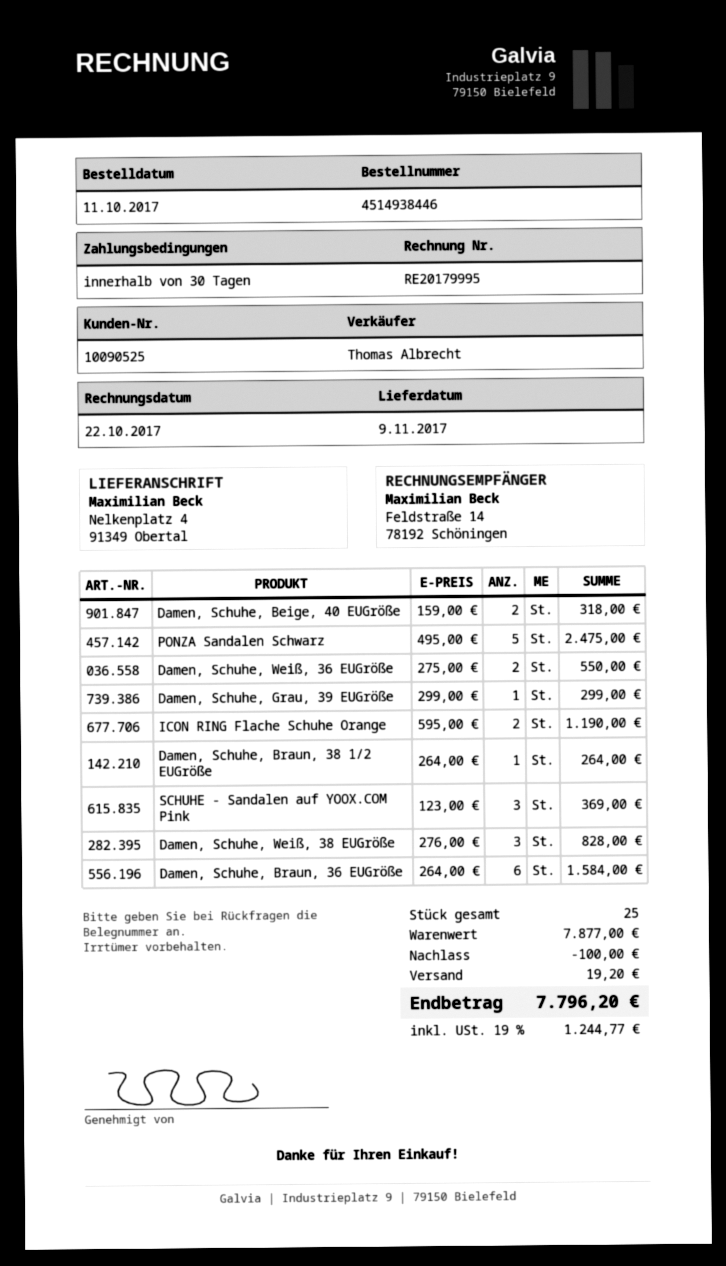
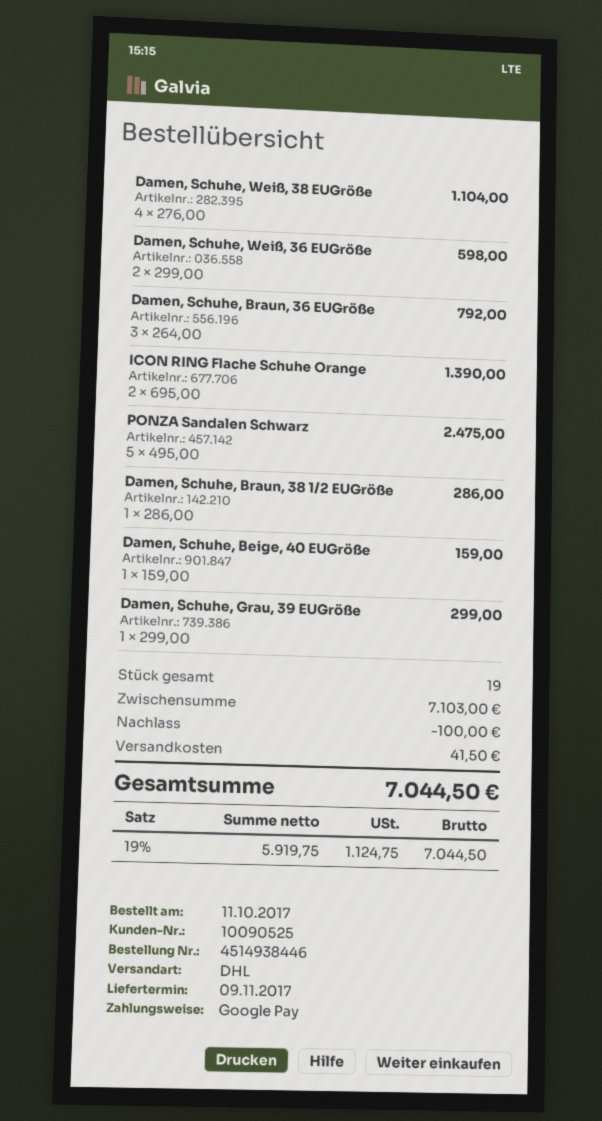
Damen, Schuhe, Beige, 40 EUGröße: 2 x 159.00 = 318.00 -> 1 x 159.00 = 159.00
Damen, Schuhe, Weiß, 36 EUGröße: 2 x 275.00 = 550.00 -> 2 x 299.00 = 598.00
ICON RING Flache Schuhe Orange: 2 x 595.00 = 1190.00 -> 2 x 695.00 = 1390.00
Damen, Schuhe, Braun, 38 1/2 EUGröße: 1 x 264.00 = 264.00 -> 1 x 286.00 = 286.00
SCHUHE - Sandalen auf YOOX.COM Pink: 3 x 123.00 = 369.00 -> none
Damen, Schuhe, Weiß, 38 EUGröße: 3 x 276.00 = 828.00 -> 4 x 276.00 = 1104.00
Damen, Schuhe, Braun, 36 EUGröße: 6 x 264.00 = 1584.00 -> 3 x 264.00 = 792.00
total quantity: 25 -> 19
subtotal: 7877.00 -> 7103.00
shipping: 19.20 -> 41.50
tax: 19% = 1244.77 -> 19% = 1124.75
total: 7796.20 -> 7044.50

